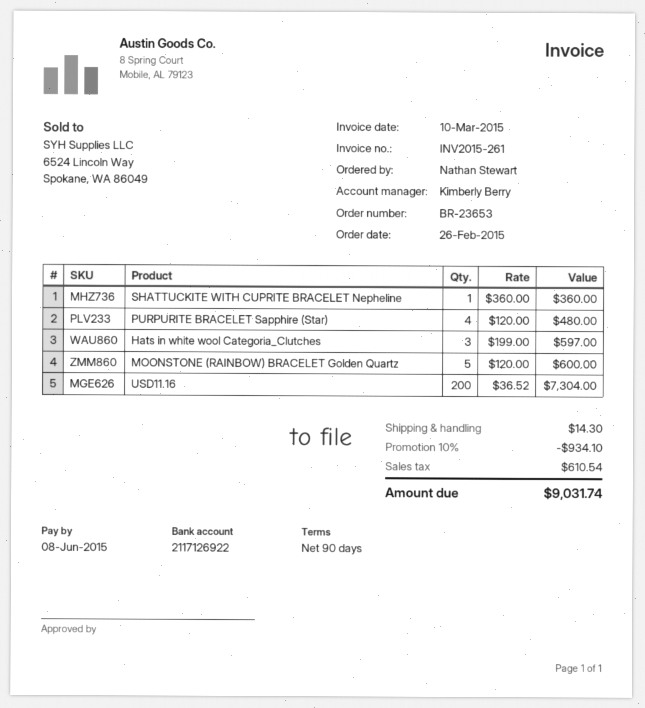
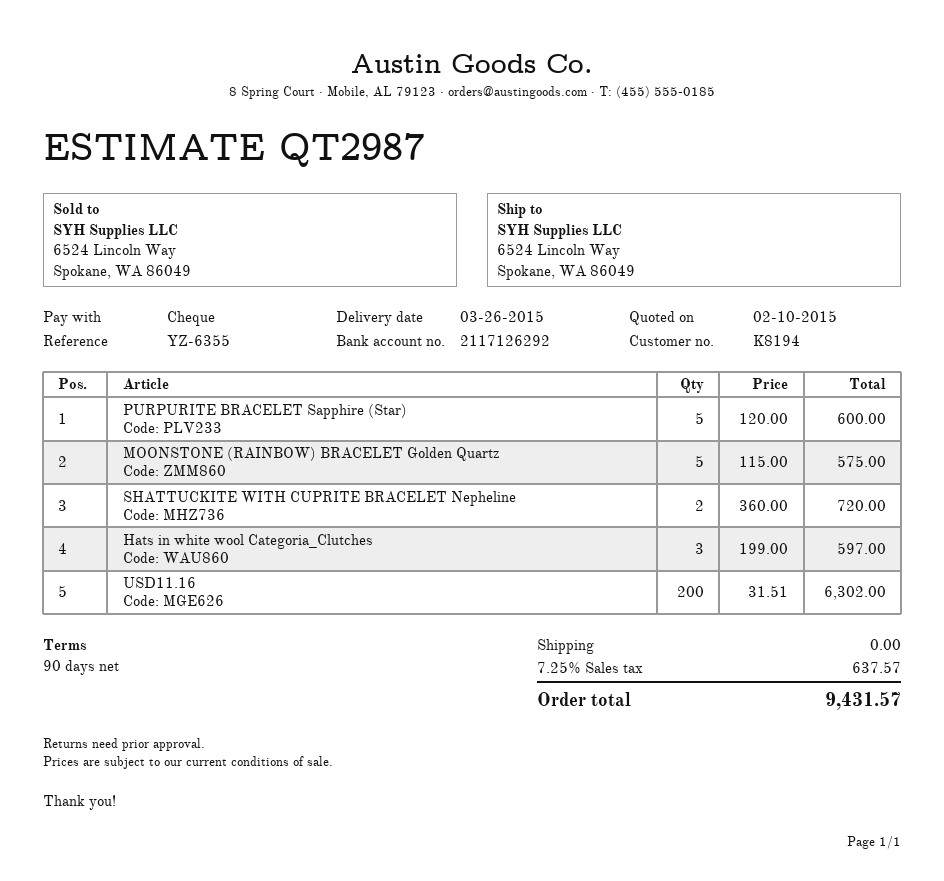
bank account: 2117126922 -> 2117126292
SHATTUCKITE WITH CUPRITE BRACELET Nepheline: 1 x 360.00 = 360.00 -> 2 x 360.00 = 720.00
PURPURITE BRACELET Sapphire (Star): 4 x 120.00 = 480.00 -> 5 x 120.00 = 600.00
MOONSTONE (RAINBOW) BRACELET Golden Quartz: 5 x 120.00 = 600.00 -> 5 x 115.00 = 575.00
USD11.16: 200 x 36.52 = 7304.00 -> 200 x 31.51 = 6302.00
discount: 10% = 934.10 -> none
shipping: 14.30 -> 0.00
tax: 610.54 -> 637.57
total: 9031.74 -> 9431.57

